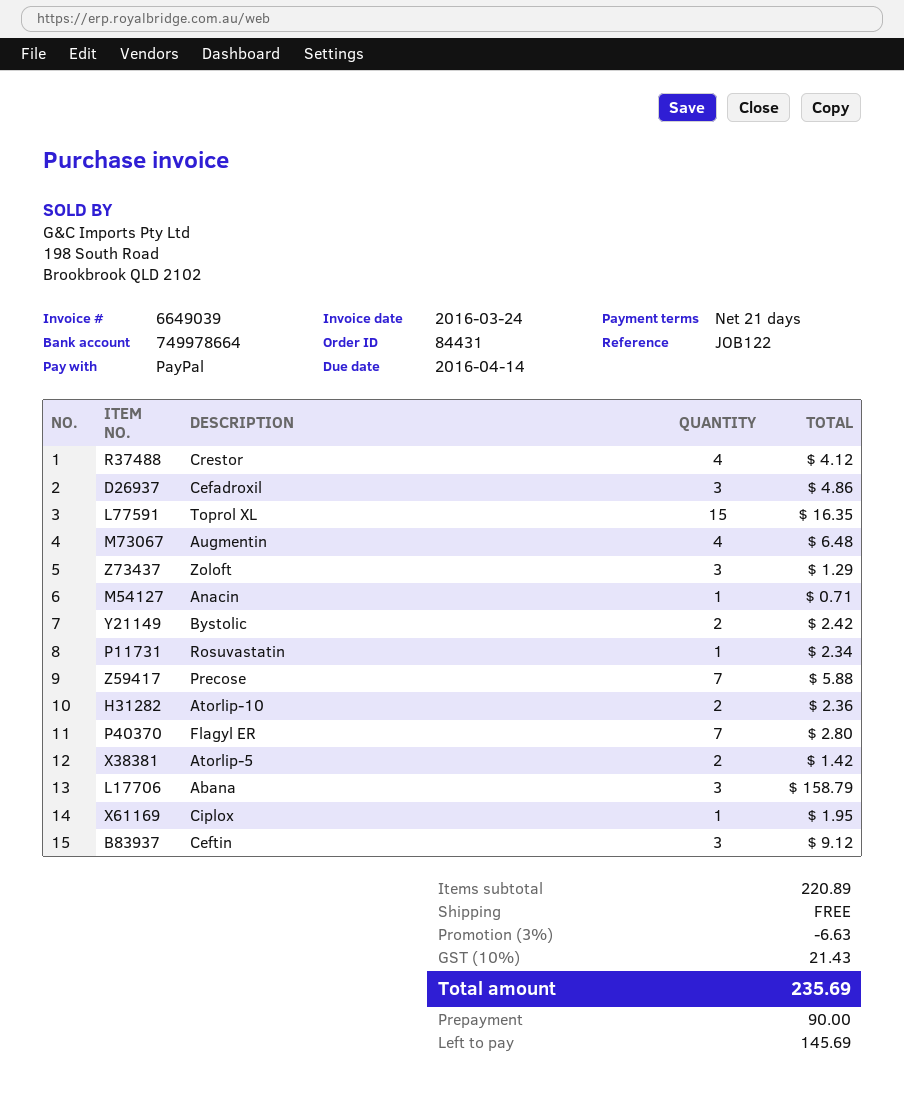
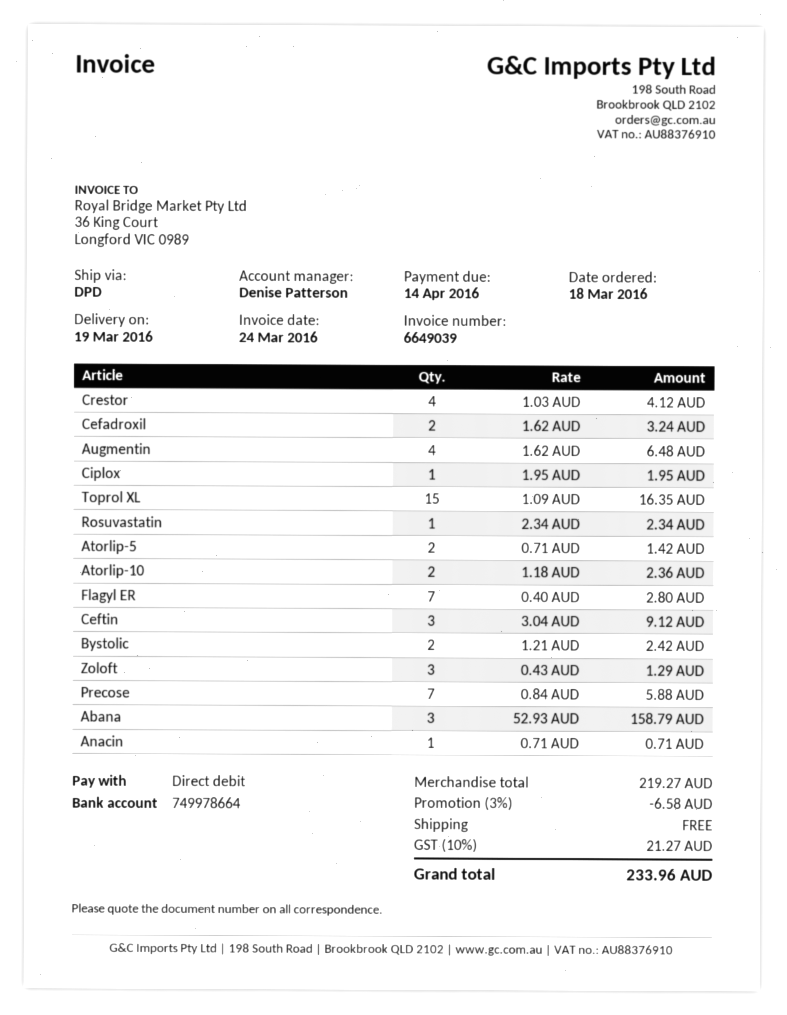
payment method: PayPal -> direct debit
Cefadroxil: 3 for 4.86 -> 2 for 3.24
subtotal: 220.89 -> 219.27
discount: 3% = 6.63 -> 3% = 6.58
tax: 10% = 21.43 -> 10% = 21.27
total: 235.69 -> 233.96

